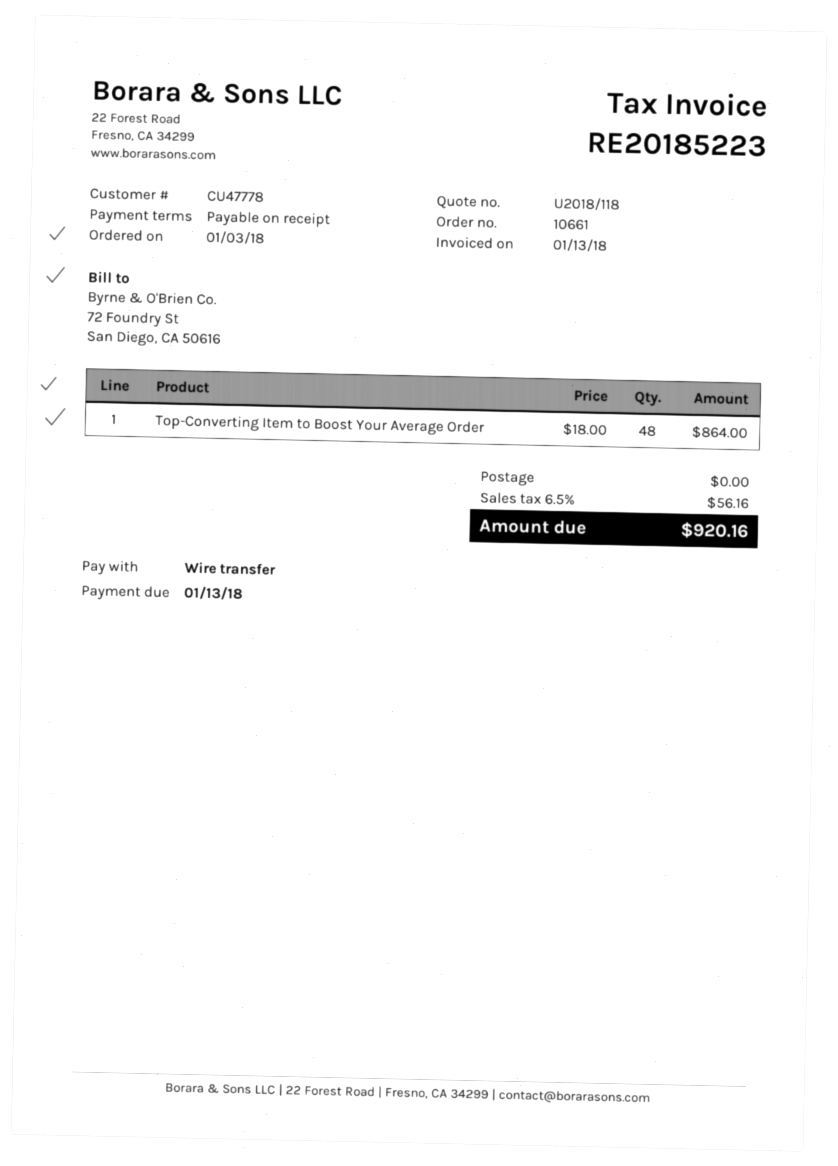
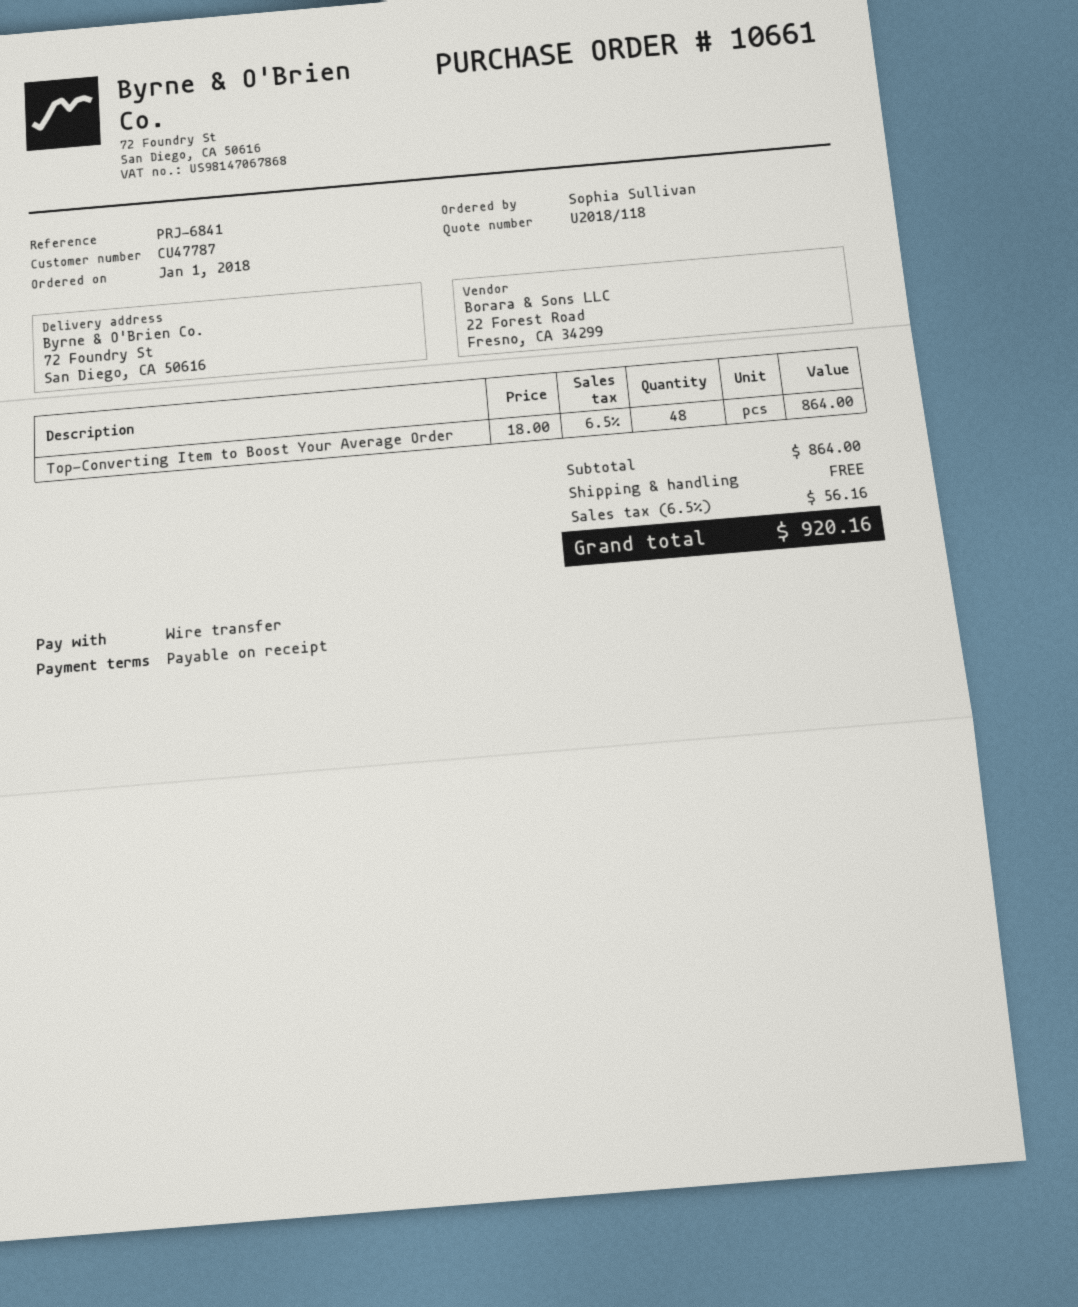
order date: 2018-01-03 -> 2018-01-01
customer number: CU47778 -> CU47787

